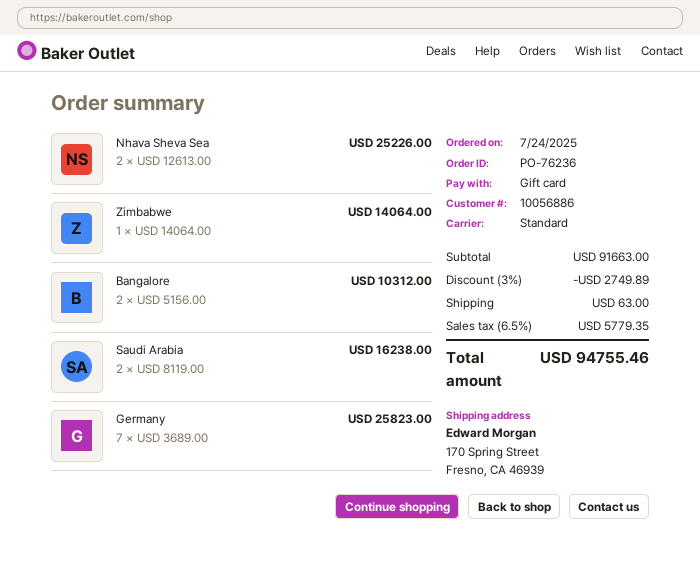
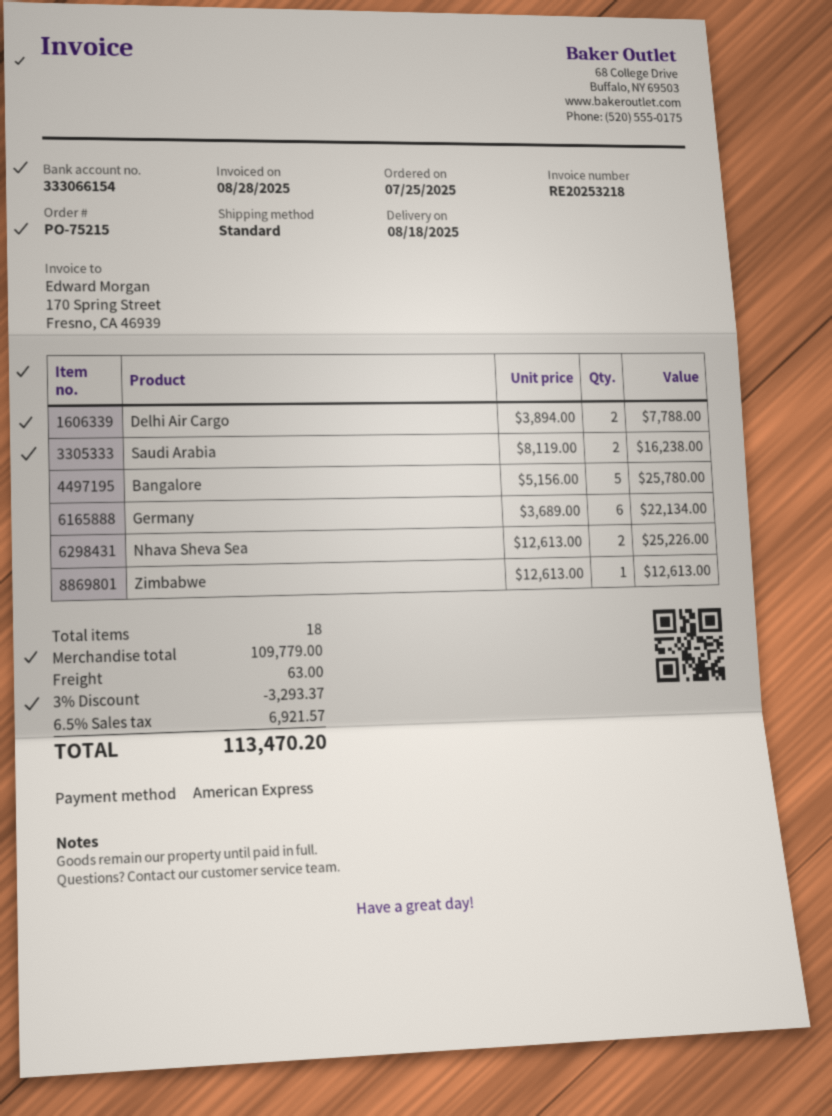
order number: PO-76236 -> PO-75215
order date: 2025-07-24 -> 2025-07-25
payment method: gift card -> American Express
Zimbabwe: 1 x 14064.00 = 14064.00 -> 1 x 12613.00 = 12613.00
Bangalore: 2 x 5156.00 = 10312.00 -> 5 x 5156.00 = 25780.00
Germany: 7 x 3689.00 = 25823.00 -> 6 x 3689.00 = 22134.00
Delhi Air Cargo: none -> 2 x 3894.00 = 7788.00
subtotal: 91663.00 -> 109779.00
discount: 3% = 2749.89 -> 3% = 3293.37
tax: 6.5% = 5779.35 -> 6.5% = 6921.57
total: 94755.46 -> 113470.20

